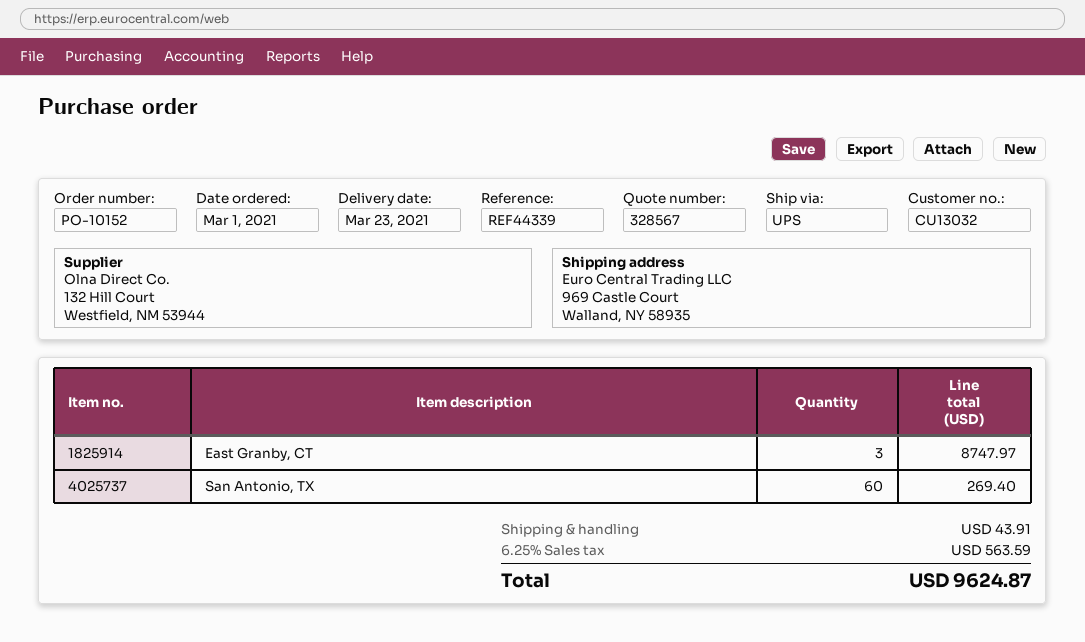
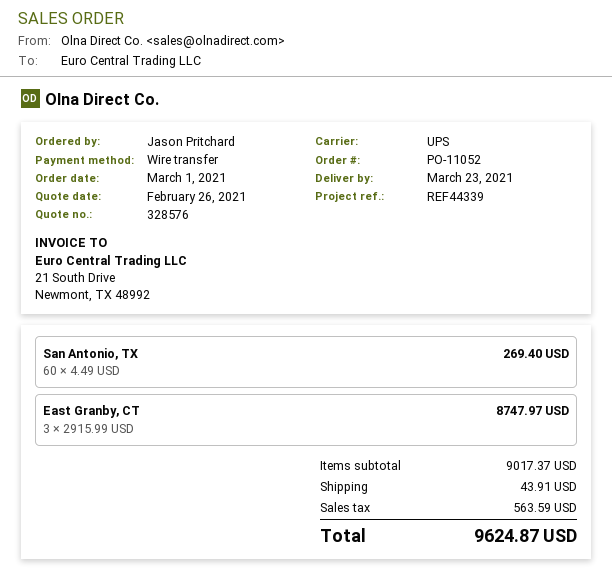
quote number: 328567 -> 328576
order number: PO-10152 -> PO-11052

